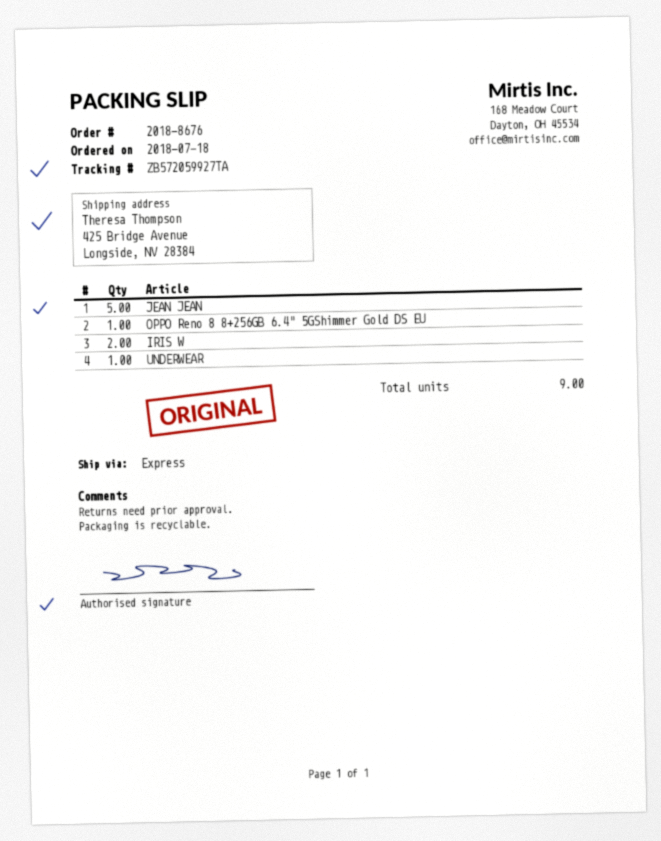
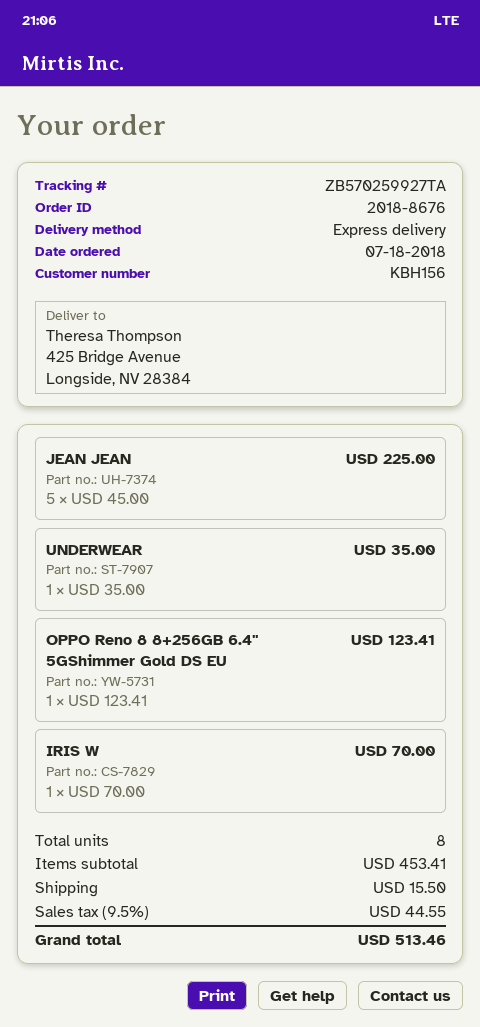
tracking number: ZB572059927TA -> ZB570259927TA
IRIS W: 2 -> 1
total quantity: 9 -> 8

